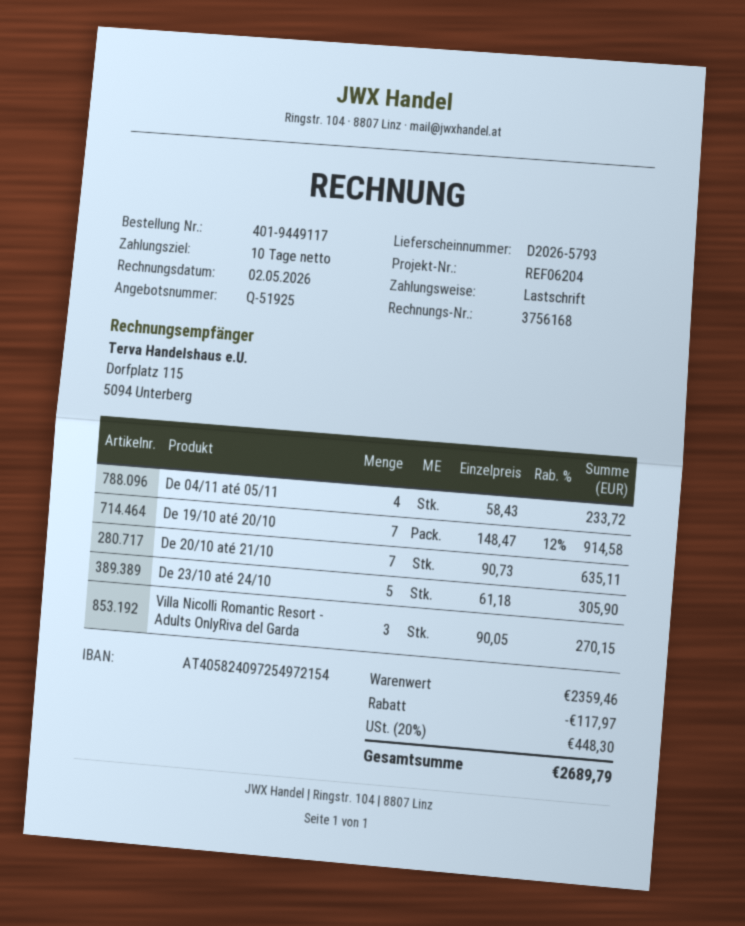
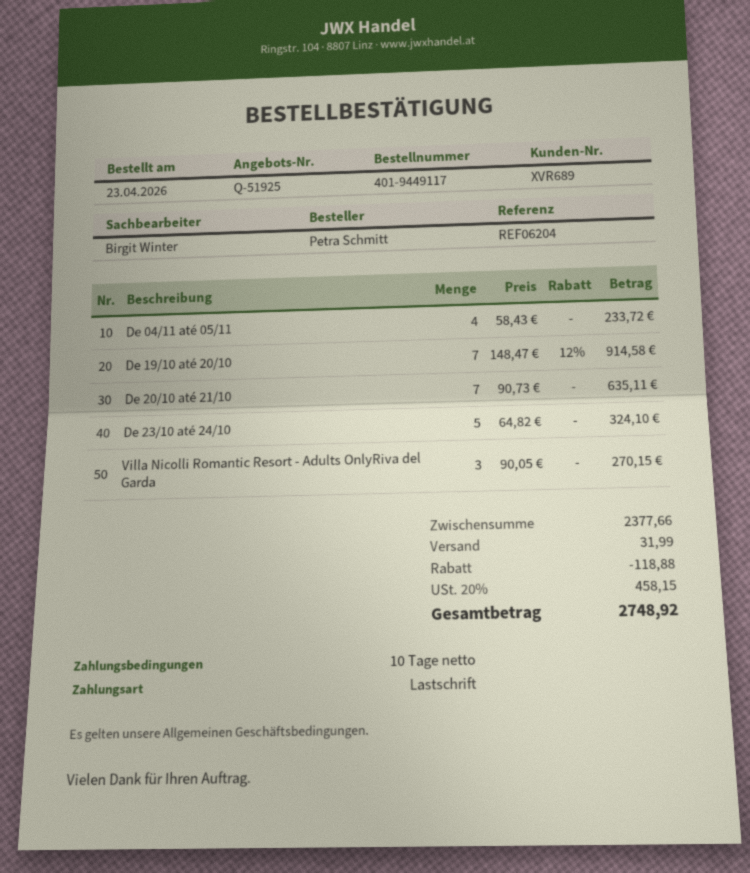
De 23/10 até 24/10: 5 x 61.18 = 305.90 -> 5 x 64.82 = 324.10
subtotal: 2359.46 -> 2377.66
discount: 117.97 -> 118.88
shipping: none -> 31.99
tax: 20% = 448.30 -> 20% = 458.15
total: 2689.79 -> 2748.92

